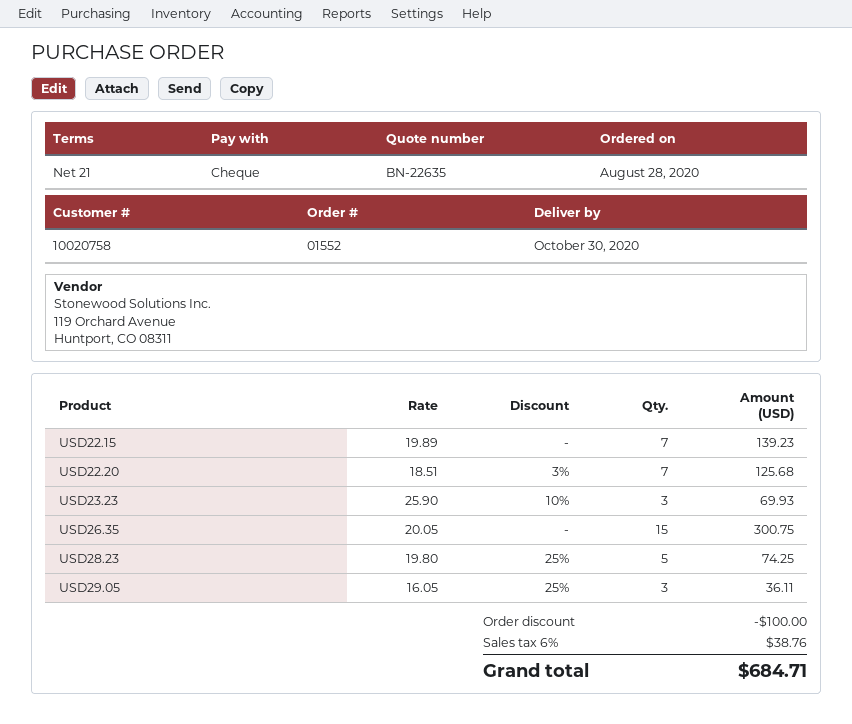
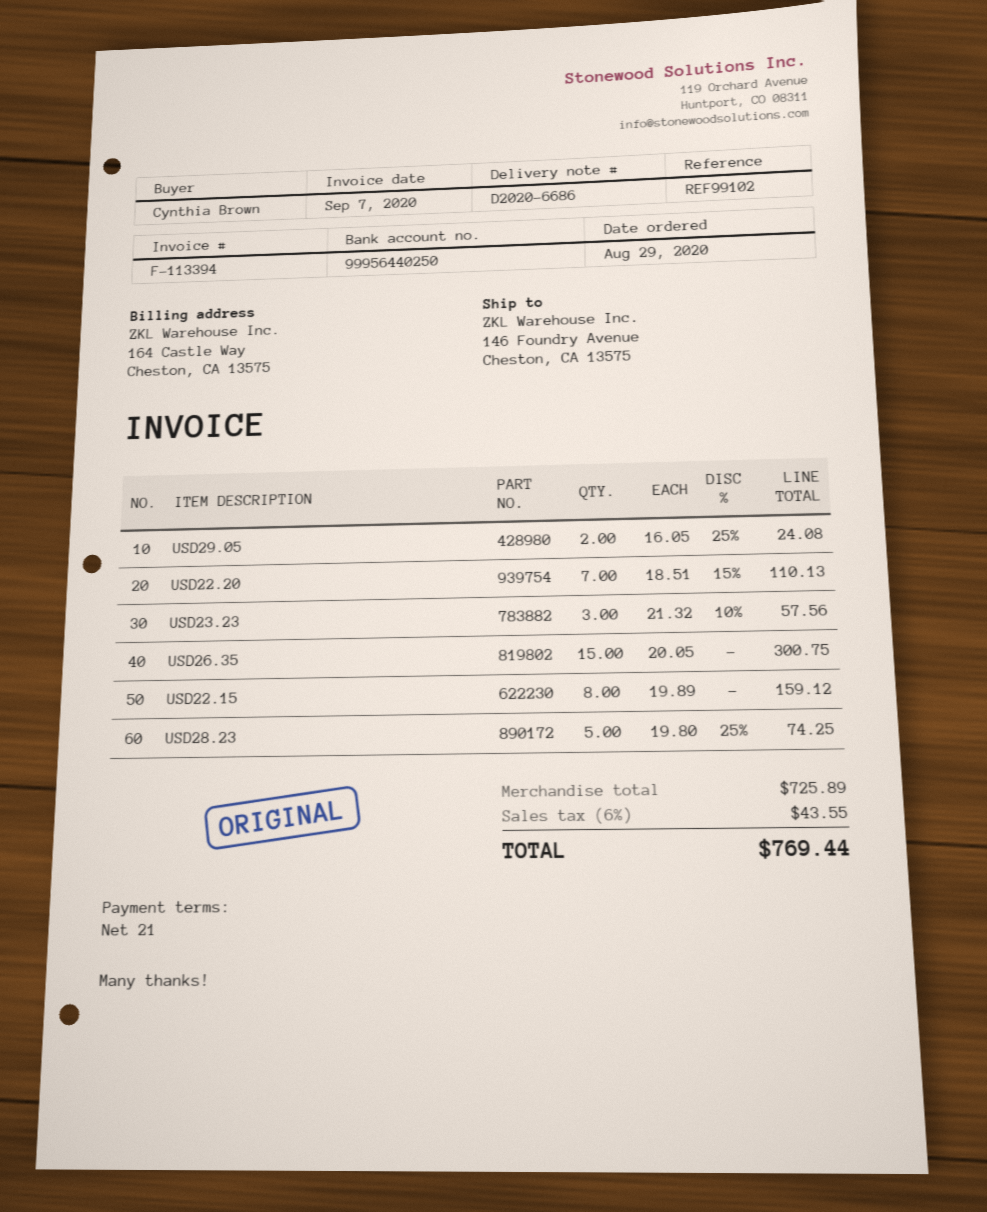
order date: 2020-08-28 -> 2020-08-29
USD22.15: 7 x 19.89 = 139.23 -> 8 x 19.89 = 159.12
USD22.20: 7 x 18.51 - 3% = 125.68 -> 7 x 18.51 - 15% = 110.13
USD23.23: 3 x 25.90 - 10% = 69.93 -> 3 x 21.32 - 10% = 57.56
USD29.05: 3 x 16.05 - 25% = 36.11 -> 2 x 16.05 - 25% = 24.08
discount: 100.00 -> none
tax: 6% = 38.76 -> 6% = 43.55
total: 684.71 -> 769.44

